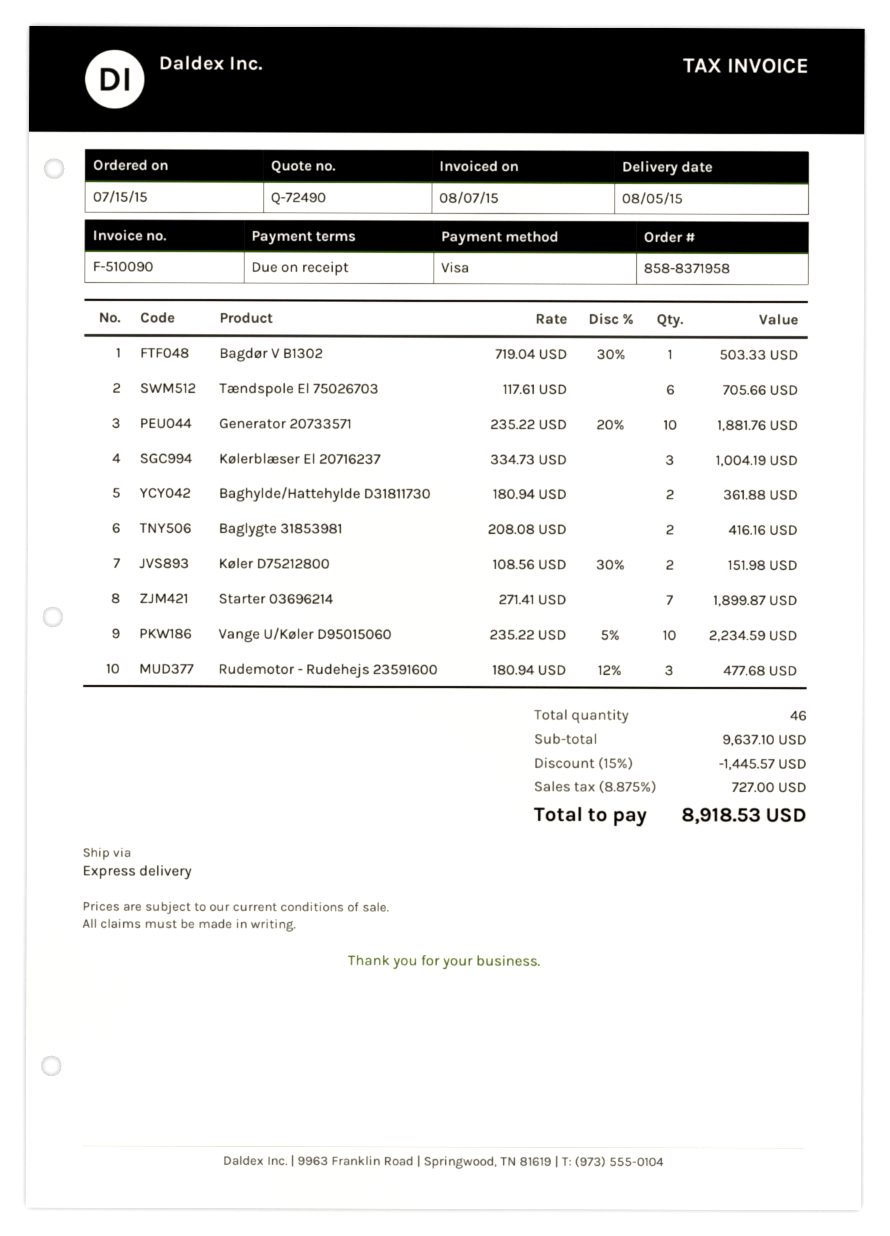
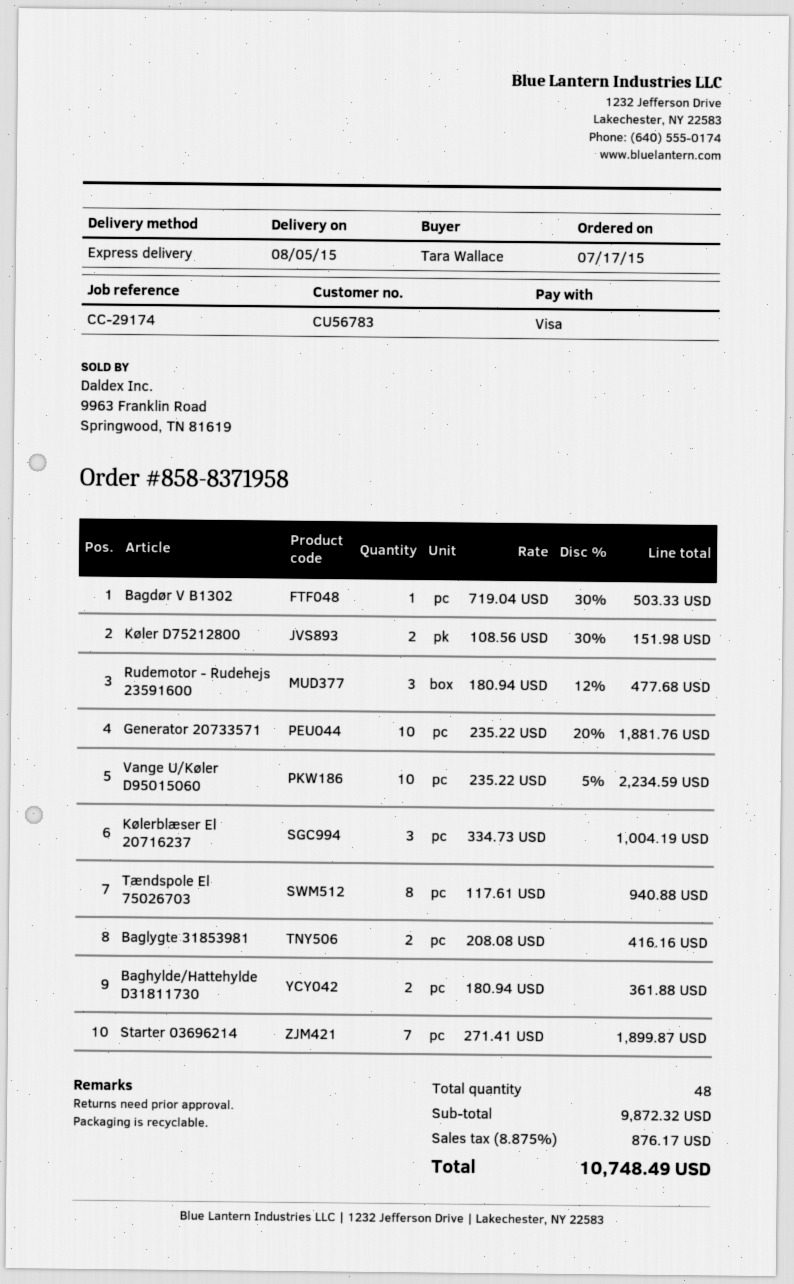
order date: 2015-07-15 -> 2015-07-17
Tændspole El 75026703: 6 x 117.61 = 705.66 -> 8 x 117.61 = 940.88
total quantity: 46 -> 48
subtotal: 9637.10 -> 9872.32
discount: 15% = 1445.57 -> none
tax: 8.875% = 727.00 -> 8.875% = 876.17
total: 8918.53 -> 10748.49

